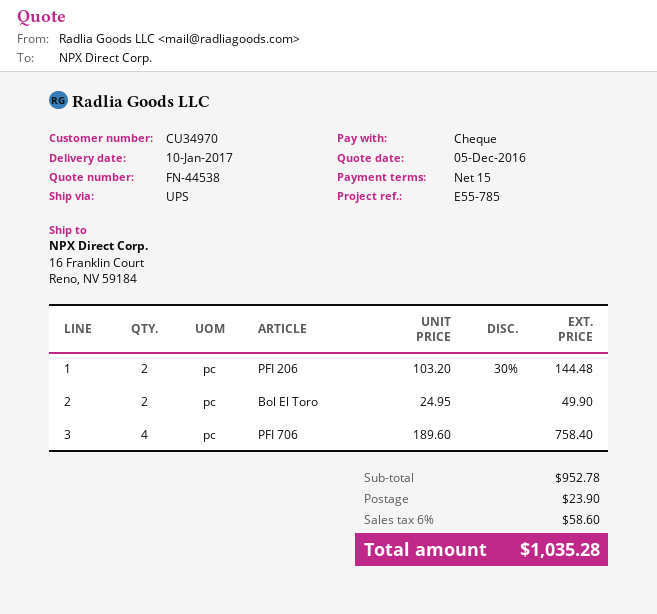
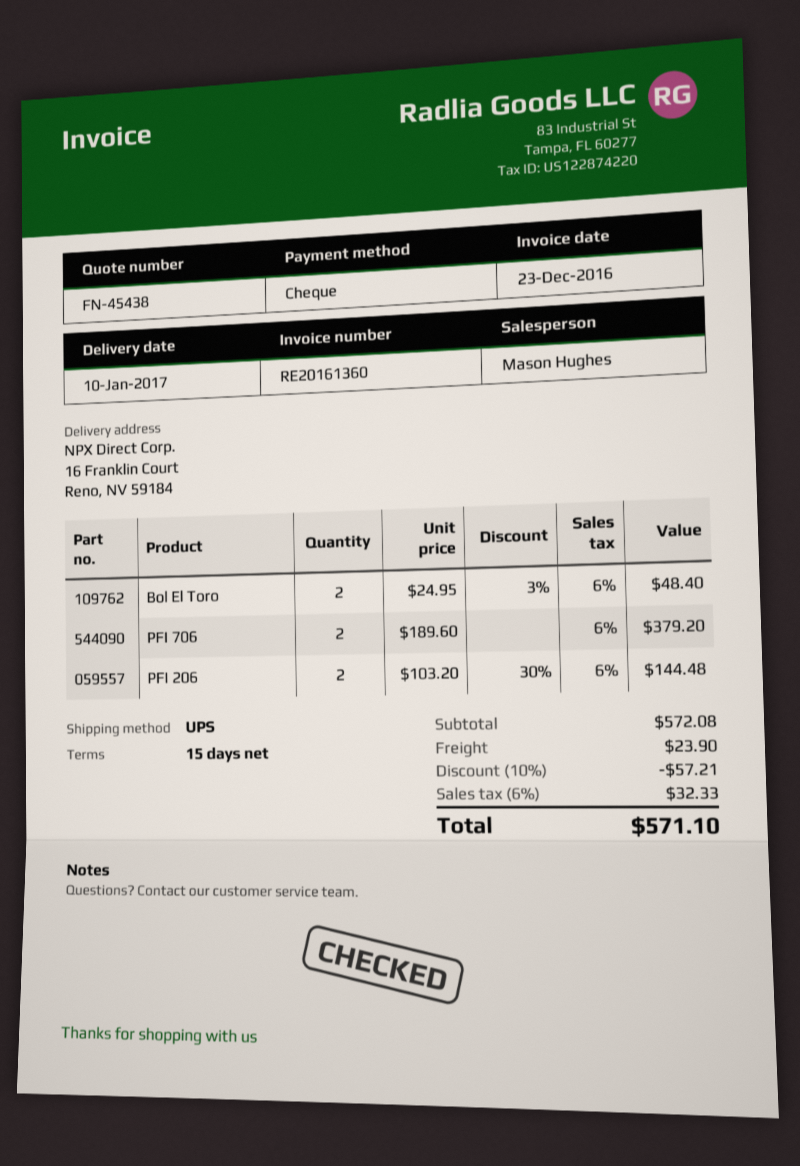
quote number: FN-44538 -> FN-45438
Bol El Toro: 2 x 24.95 = 49.90 -> 2 x 24.95 - 3% = 48.40
PFI 706: 4 x 189.60 = 758.40 -> 2 x 189.60 = 379.20
subtotal: 952.78 -> 572.08
discount: none -> 10% = 57.21
tax: 6% = 58.60 -> 6% = 32.33
total: 1035.28 -> 571.10

